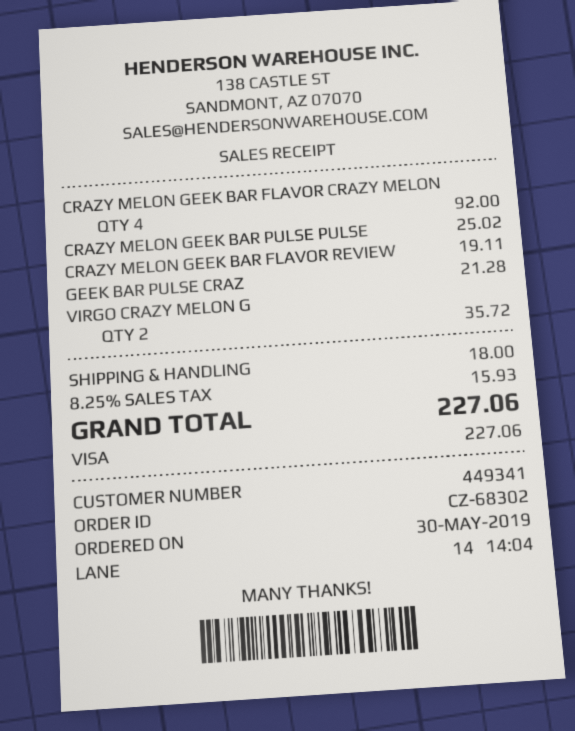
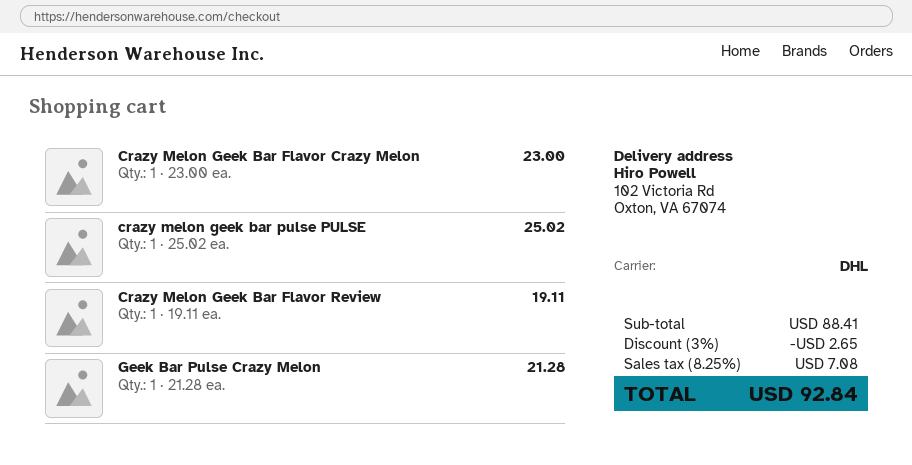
CRAZY MELON GEEK BAR FLAVOR CRAZY MELON: 4 for 92.00 -> 1 for 23.00
VIRGO CRAZY MELON G: 2 for 35.72 -> none
discount: none -> 3% = 2.65
shipping: 18.00 -> none
tax: 8.25% = 15.93 -> 8.25% = 7.08
total: 227.06 -> 92.84

